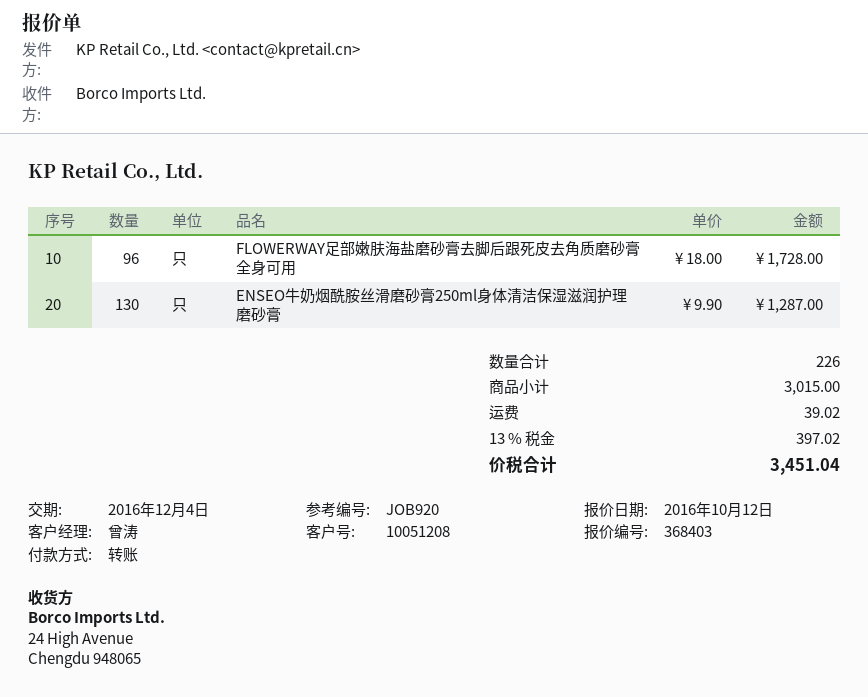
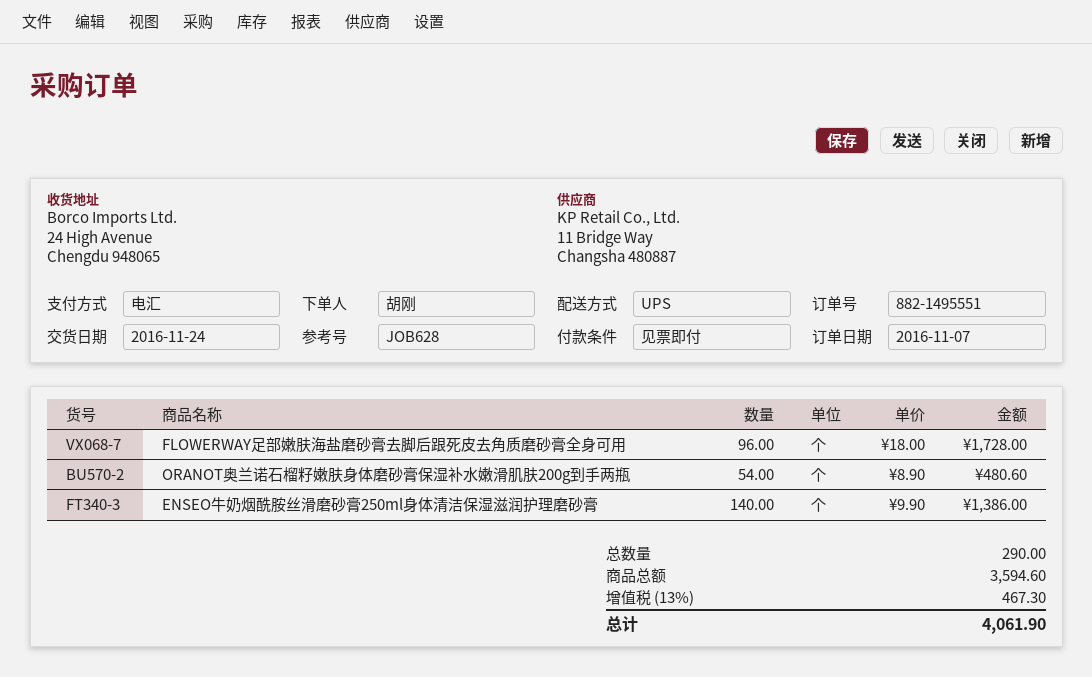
delivery date: 2016-12-04 -> 2016-11-24
reference: JOB920 -> JOB628
ENSEO牛奶烟酰胺丝滑磨砂膏250ml身体清洁保湿滋润护理磨砂膏: 130 x 9.90 = 1287.00 -> 140 x 9.90 = 1386.00
ORANOT奥兰诺石榴籽嫩肤身体磨砂膏保湿补水嫩滑肌肤200g到手两瓶: none -> 54 x 8.90 = 480.60
total quantity: 226 -> 290
subtotal: 3015.00 -> 3594.60
shipping: 39.02 -> none
tax: 13% = 397.02 -> 13% = 467.30
total: 3451.04 -> 4061.90

